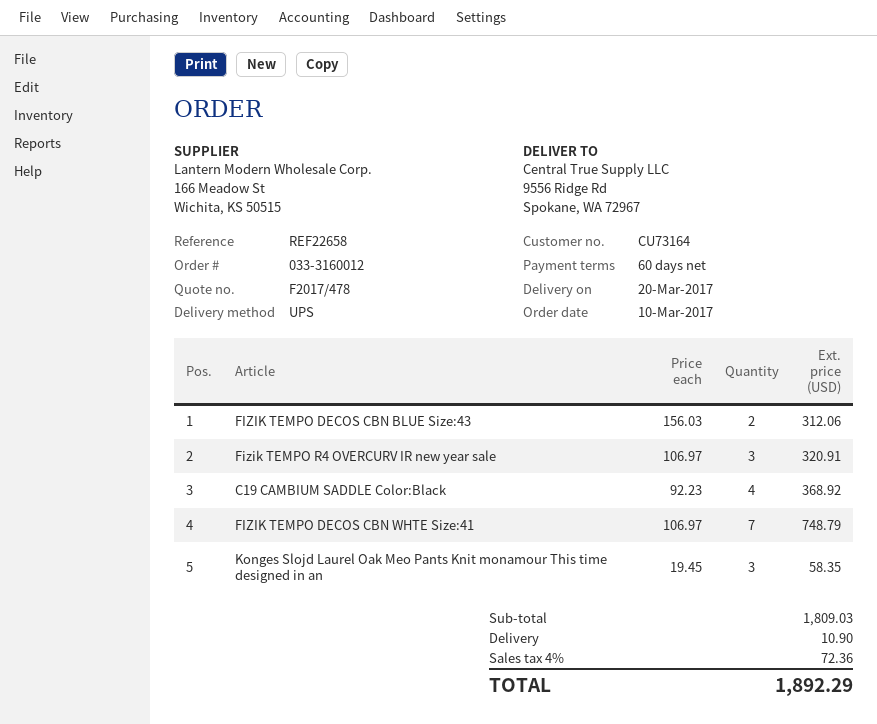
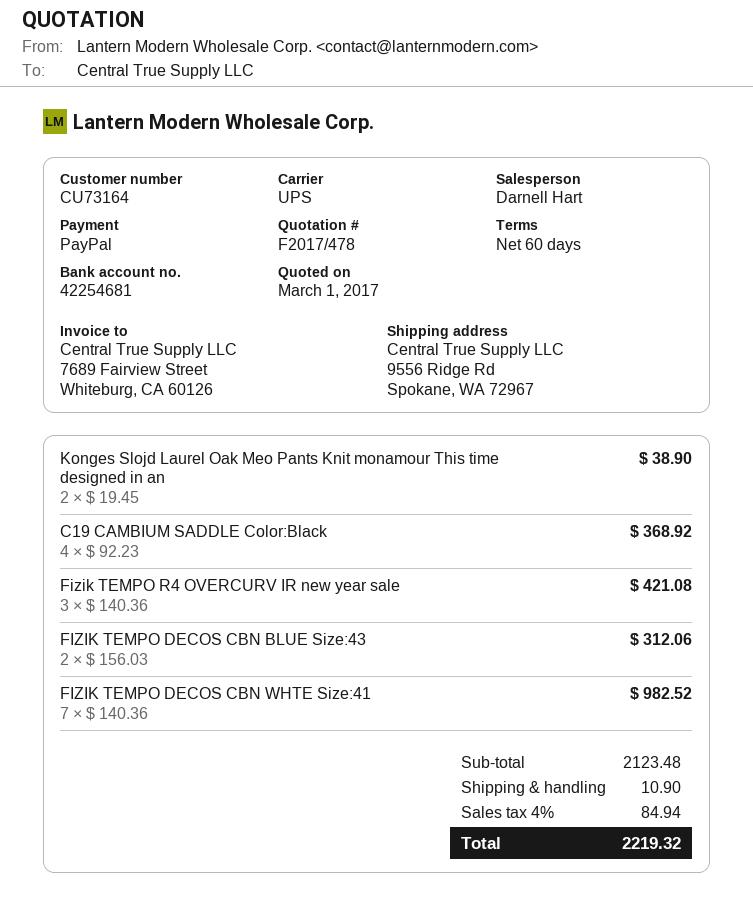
Fizik TEMPO R4 OVERCURV IR new year sale: 3 x 106.97 = 320.91 -> 3 x 140.36 = 421.08
FIZIK TEMPO DECOS CBN WHTE Size:41: 7 x 106.97 = 748.79 -> 7 x 140.36 = 982.52
Konges Slojd Laurel Oak Meo Pants Knit monamour This time designed in an: 3 x 19.45 = 58.35 -> 2 x 19.45 = 38.90
subtotal: 1809.03 -> 2123.48
tax: 4% = 72.36 -> 4% = 84.94
total: 1892.29 -> 2219.32

